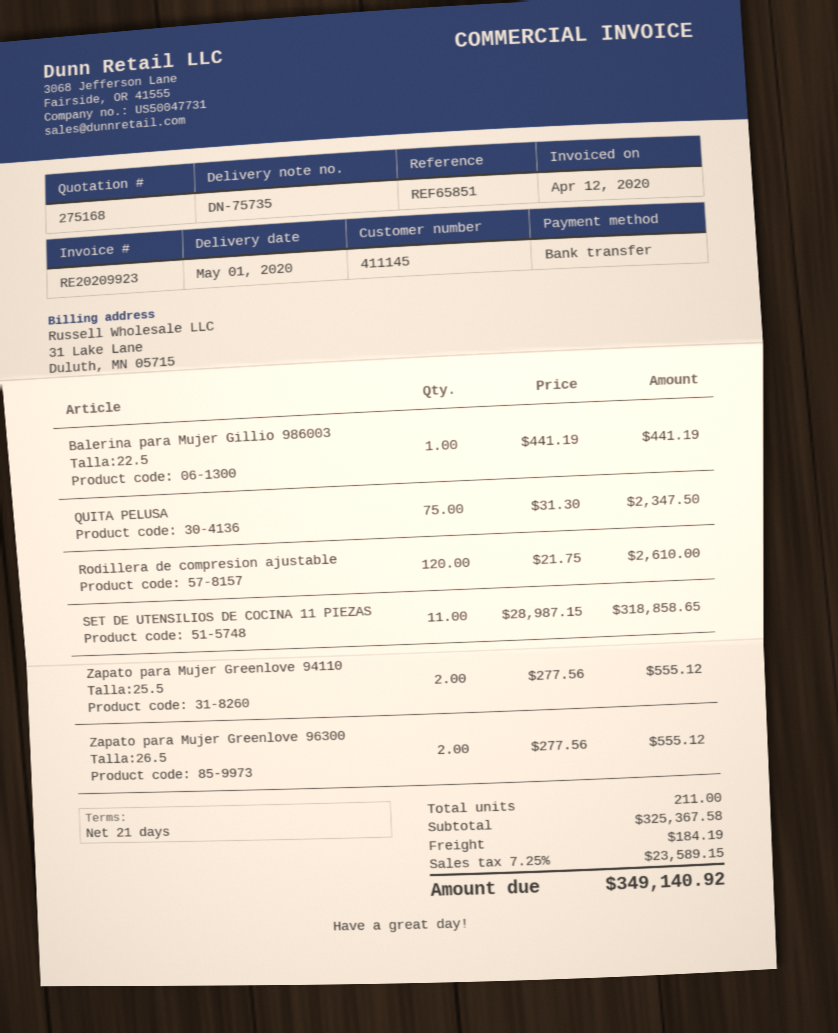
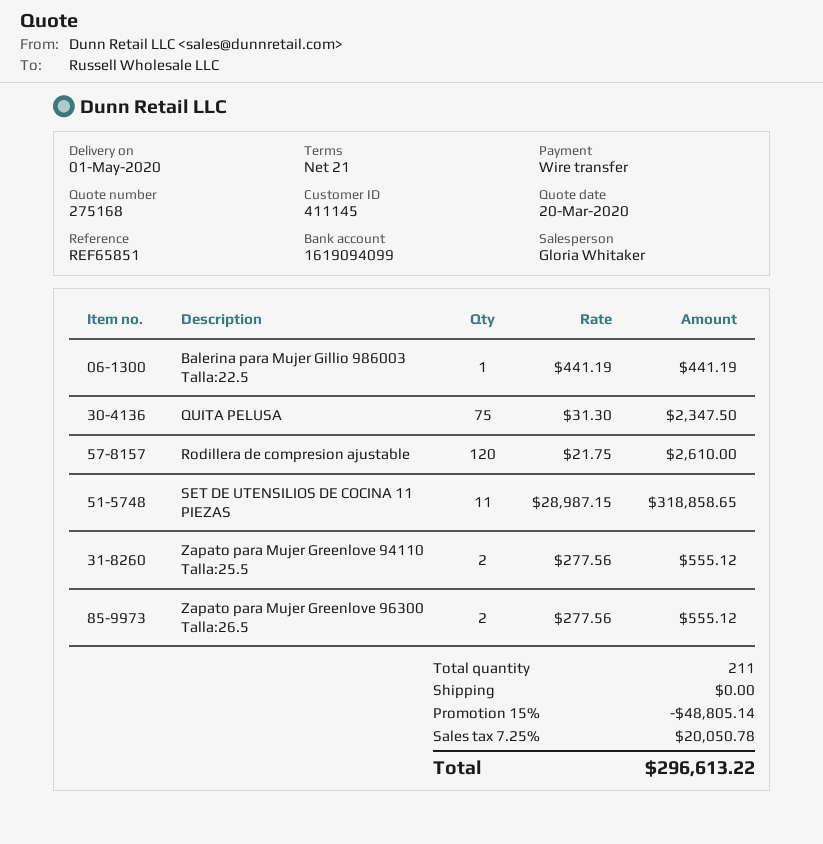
discount: none -> 15% = 48805.14
shipping: 184.19 -> 0.00
tax: 7.25% = 23589.15 -> 7.25% = 20050.78
total: 349140.92 -> 296613.22

